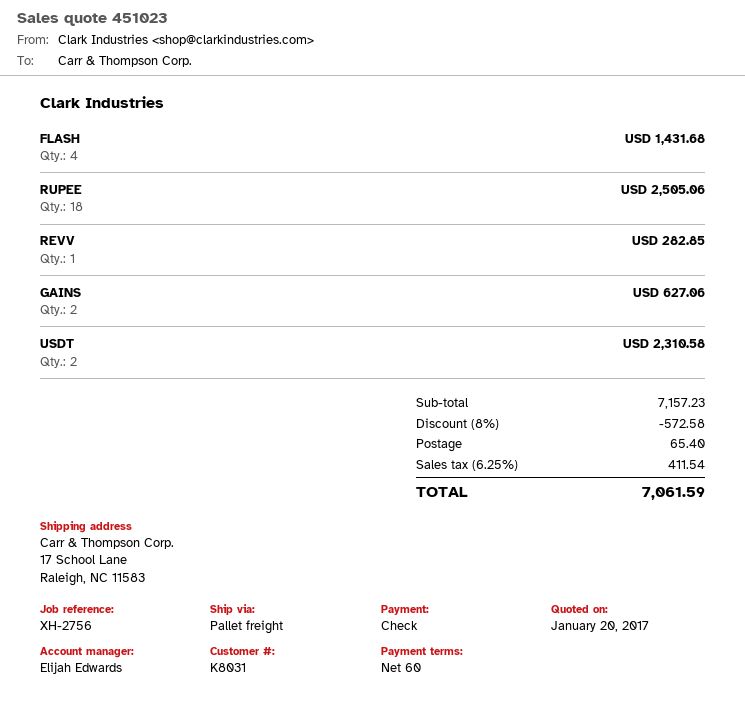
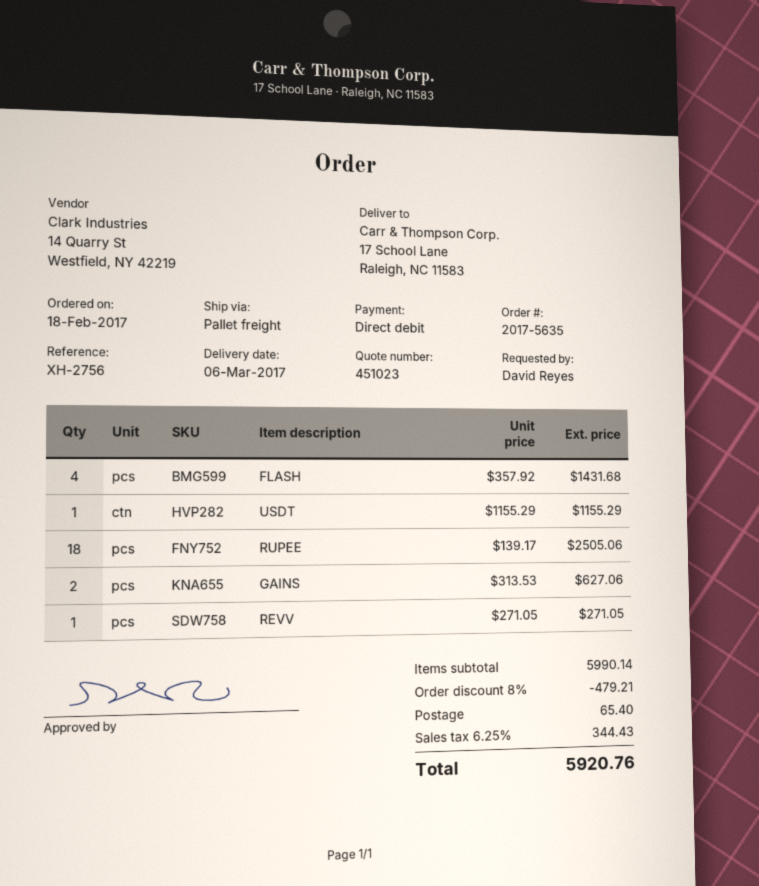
payment method: cheque -> direct debit
REVV: 1 for 282.85 -> 1 for 271.05
USDT: 2 for 2310.58 -> 1 for 1155.29
subtotal: 7157.23 -> 5990.14
discount: 8% = 572.58 -> 8% = 479.21
tax: 6.25% = 411.54 -> 6.25% = 344.43
total: 7061.59 -> 5920.76

